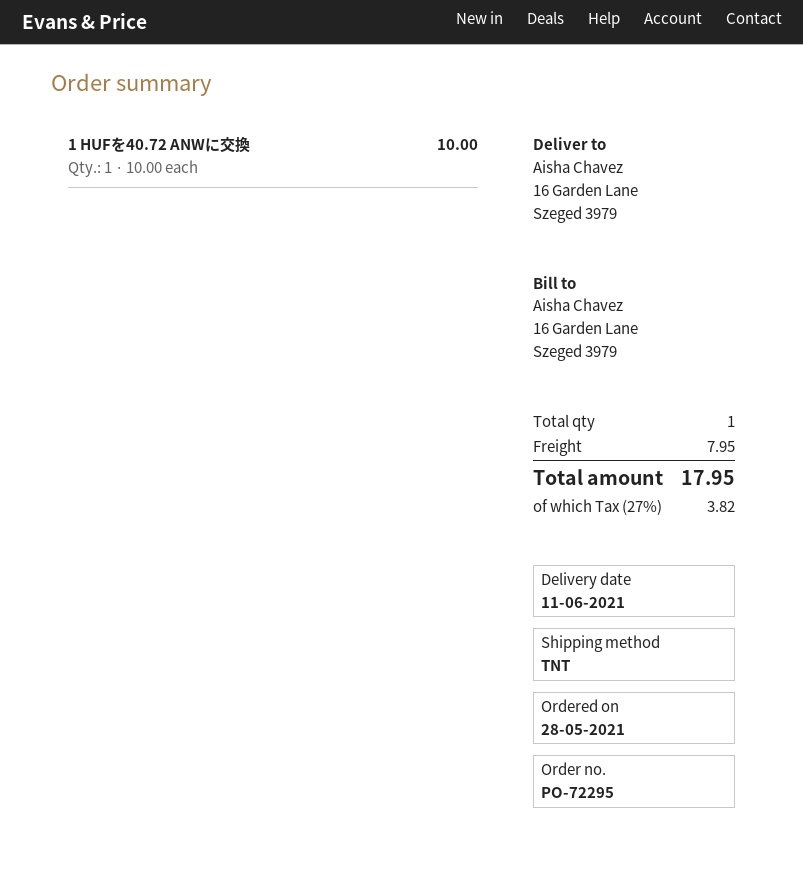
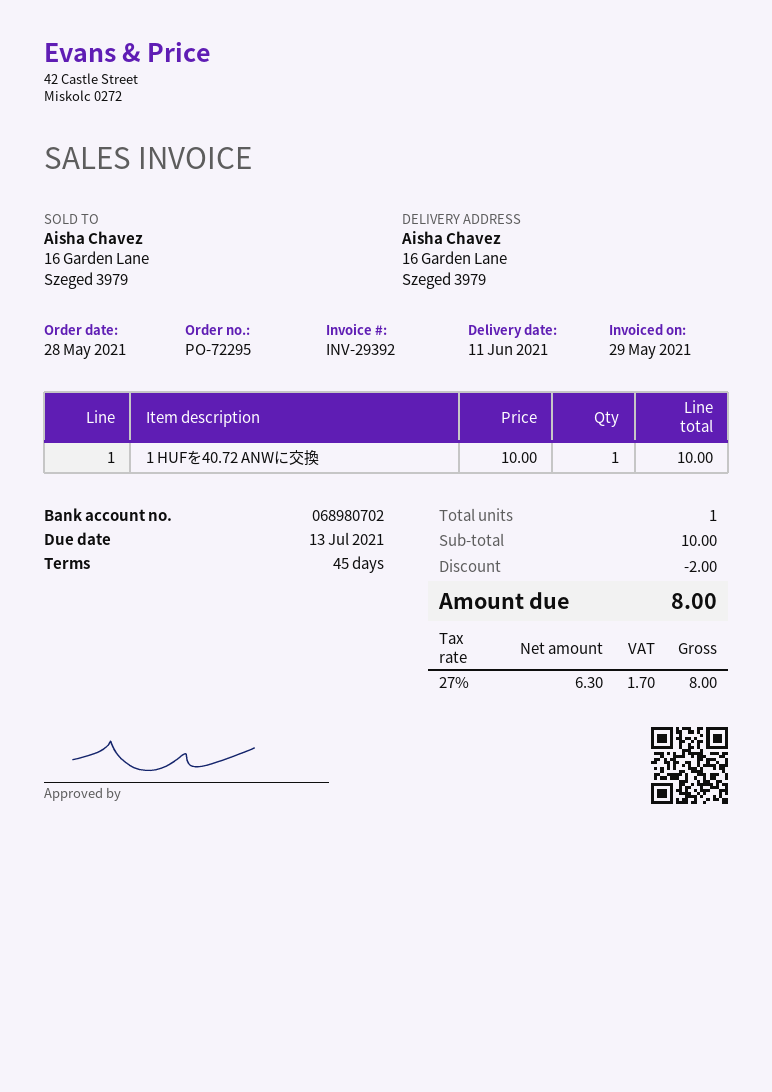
discount: none -> 2.00
shipping: 7.95 -> none
tax: 27% = 3.82 -> 27% = 1.70
total: 17.95 -> 8.00

